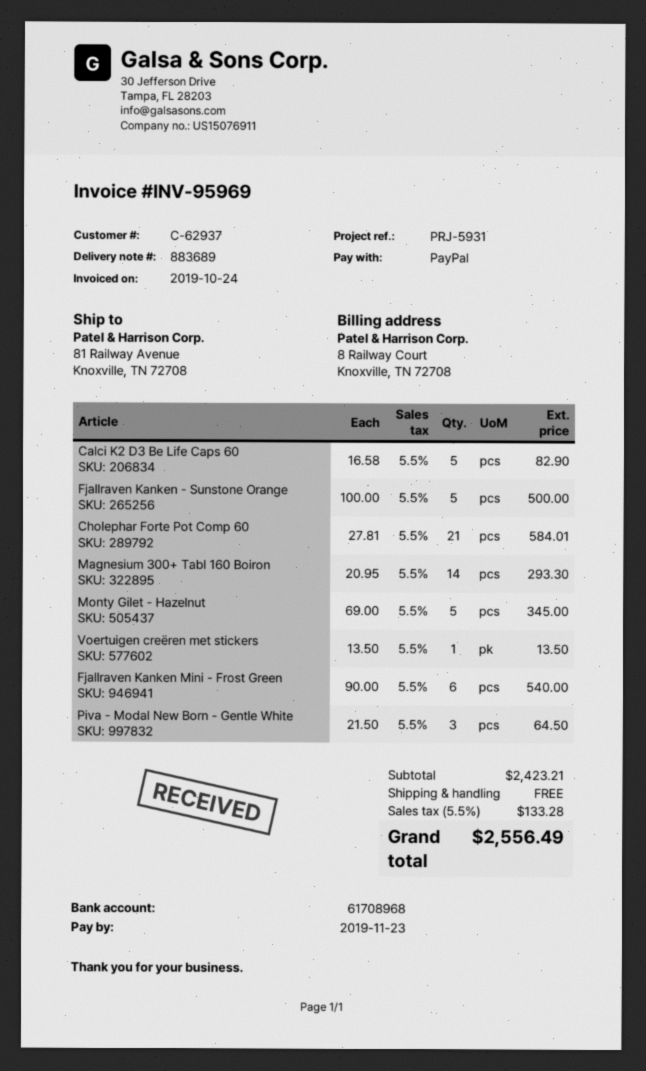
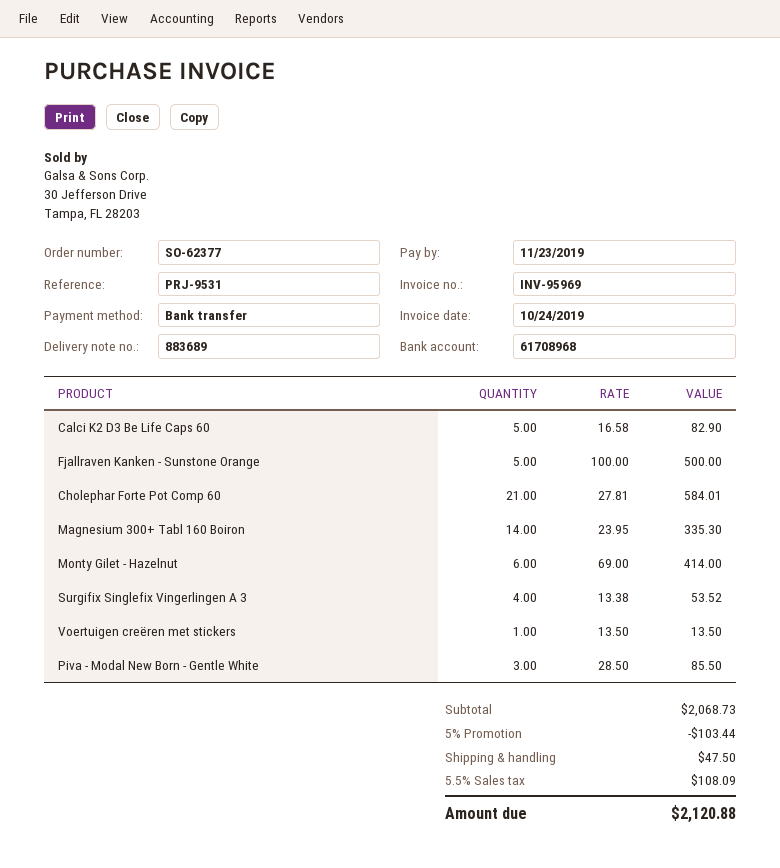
reference: PRJ-5931 -> PRJ-9531
payment method: PayPal -> bank transfer
Magnesium 300+ Tabl 160 Boiron: 14 x 20.95 = 293.30 -> 14 x 23.95 = 335.30
Monty Gilet - Hazelnut: 5 x 69.00 = 345.00 -> 6 x 69.00 = 414.00
Fjallraven Kanken Mini - Frost Green: 6 x 90.00 = 540.00 -> none
Piva - Modal New Born - Gentle White: 3 x 21.50 = 64.50 -> 3 x 28.50 = 85.50
Surgifix Singlefix Vingerlingen A 3: none -> 4 x 13.38 = 53.52
subtotal: 2423.21 -> 2068.73
discount: none -> 5% = 103.44
shipping: 0.00 -> 47.50
tax: 5.5% = 133.28 -> 5.5% = 108.09
total: 2556.49 -> 2120.88

